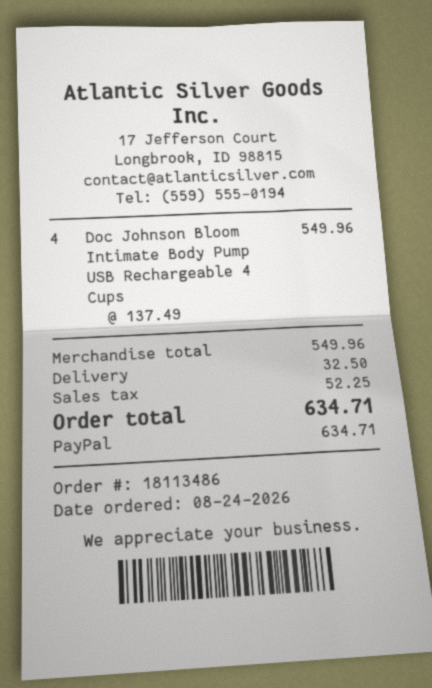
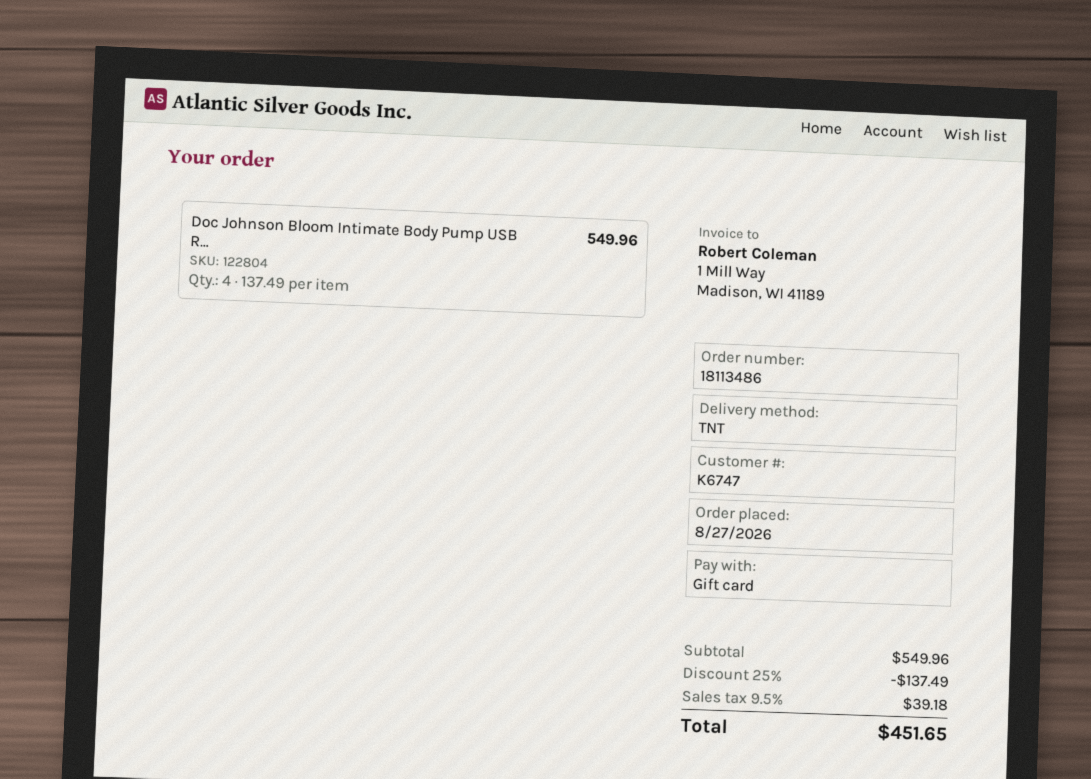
order date: 2026-08-24 -> 2026-08-27
payment method: PayPal -> gift card
discount: none -> 25% = 137.49
shipping: 32.50 -> none
tax: 52.25 -> 39.18
total: 634.71 -> 451.65

